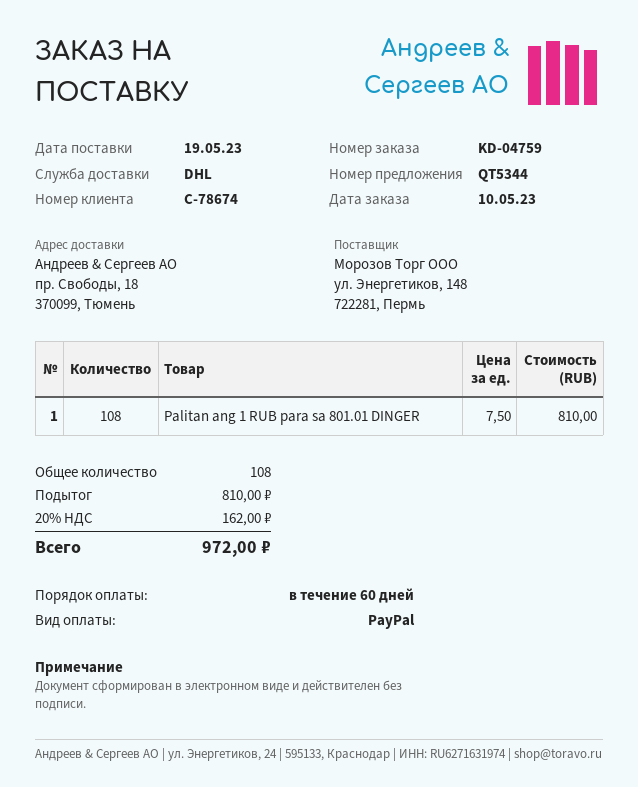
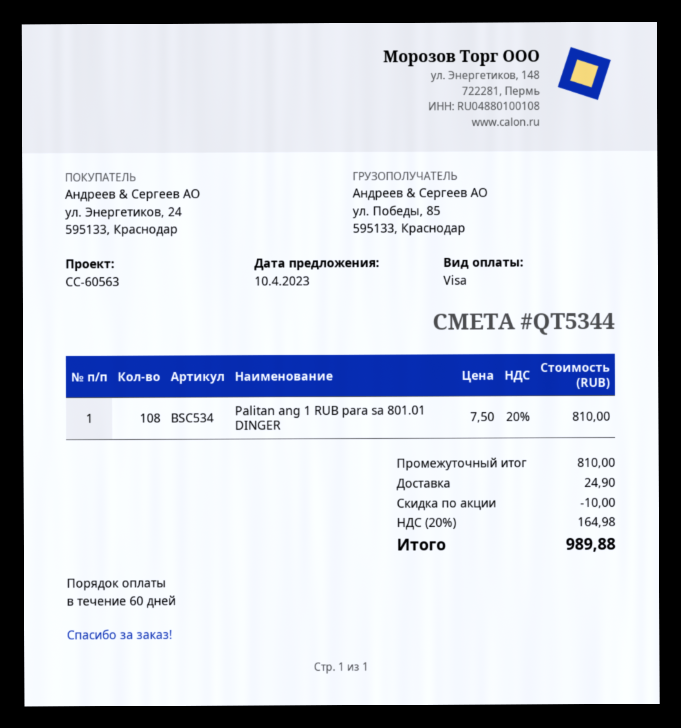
payment method: PayPal -> Visa
ship to: пр. Свободы, 18, 370099, Тюмень -> ул. Победы, 85, 595133, Краснодар
discount: none -> 10.00
shipping: none -> 24.90
tax: 20% = 162.00 -> 20% = 164.98
total: 972.00 -> 989.88

